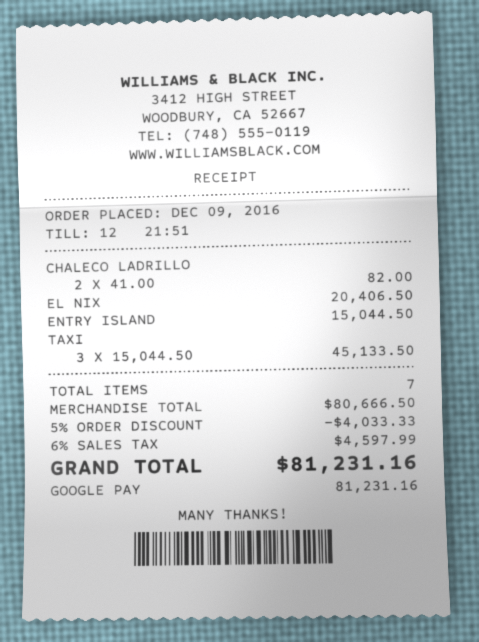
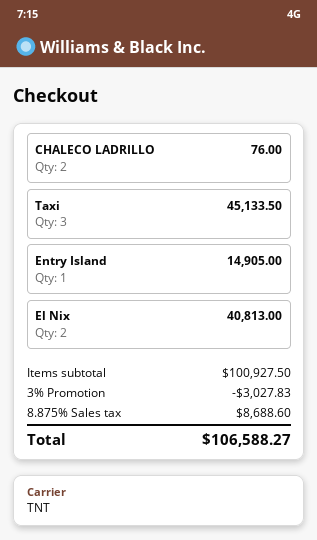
CHALECO LADRILLO: 2 for 82.00 -> 2 for 76.00
EL NIX: 1 for 20406.50 -> 2 for 40813.00
ENTRY ISLAND: 1 for 15044.50 -> 1 for 14905.00
subtotal: 80666.50 -> 100927.50
discount: 5% = 4033.33 -> 3% = 3027.83
tax: 6% = 4597.99 -> 8.875% = 8688.60
total: 81231.16 -> 106588.27

